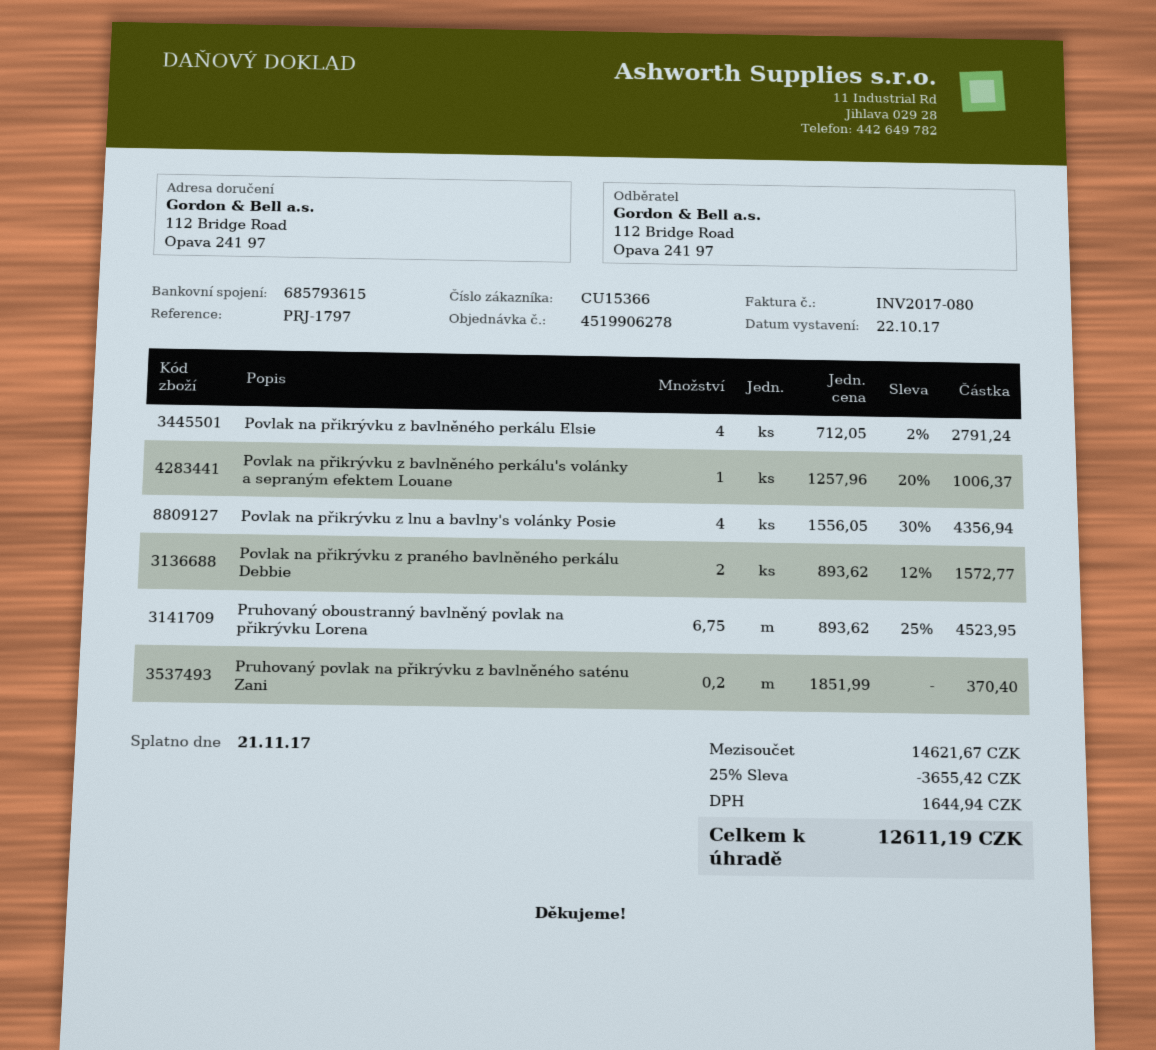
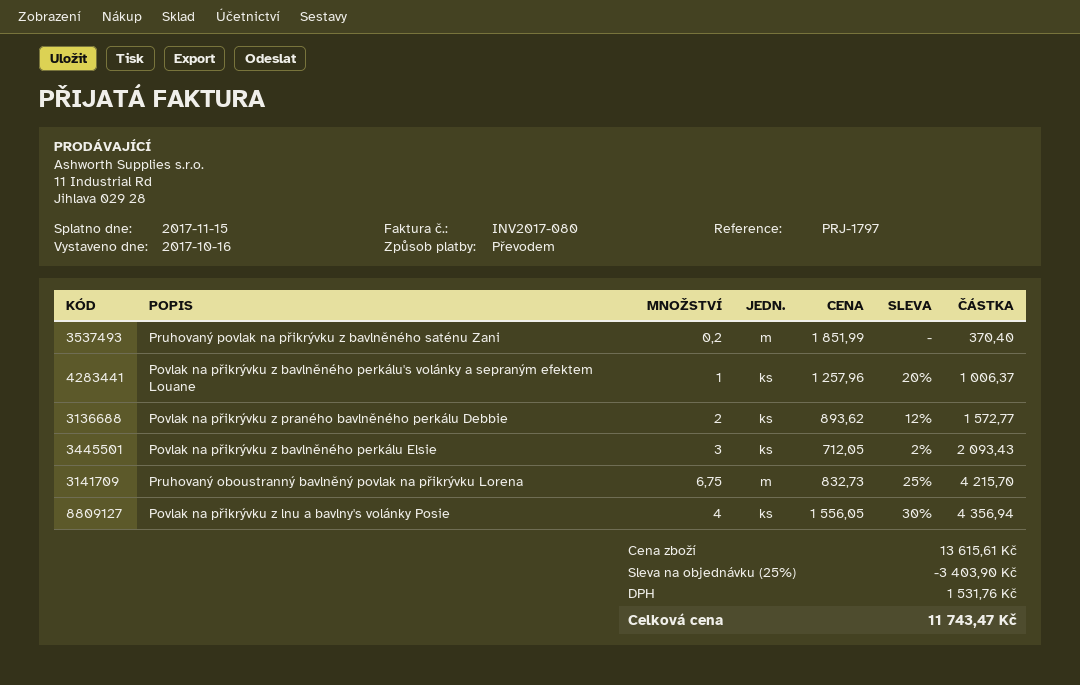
invoice date: 2017-10-22 -> 2017-10-16
due date: 2017-11-21 -> 2017-11-15
Povlak na přikrývku z bavlněného perkálu Elsie: 4 x 712.05 - 2% = 2791.24 -> 3 x 712.05 - 2% = 2093.43
Pruhovaný oboustranný bavlněný povlak na přikrývku Lorena: 6.75 x 893.62 - 25% = 4523.95 -> 6.75 x 832.73 - 25% = 4215.70
subtotal: 14621.67 -> 13615.61
discount: 25% = 3655.42 -> 25% = 3403.90
tax: 1644.94 -> 1531.76
total: 12611.19 -> 11743.47

